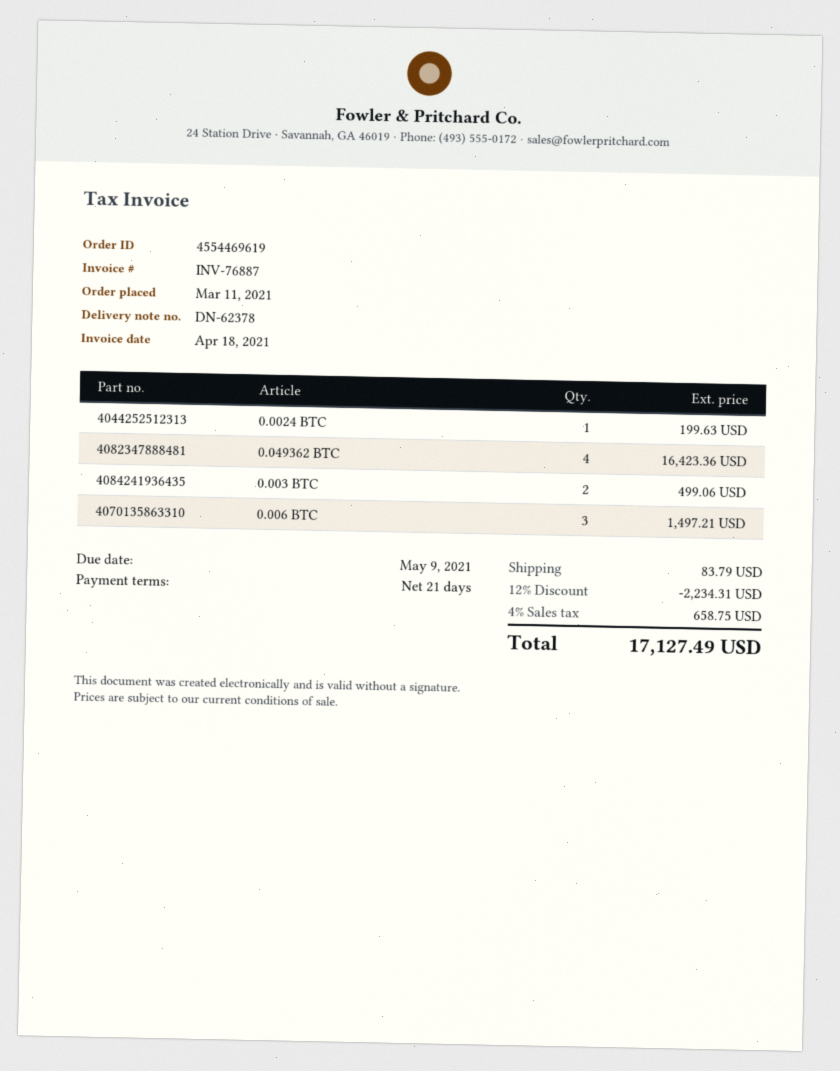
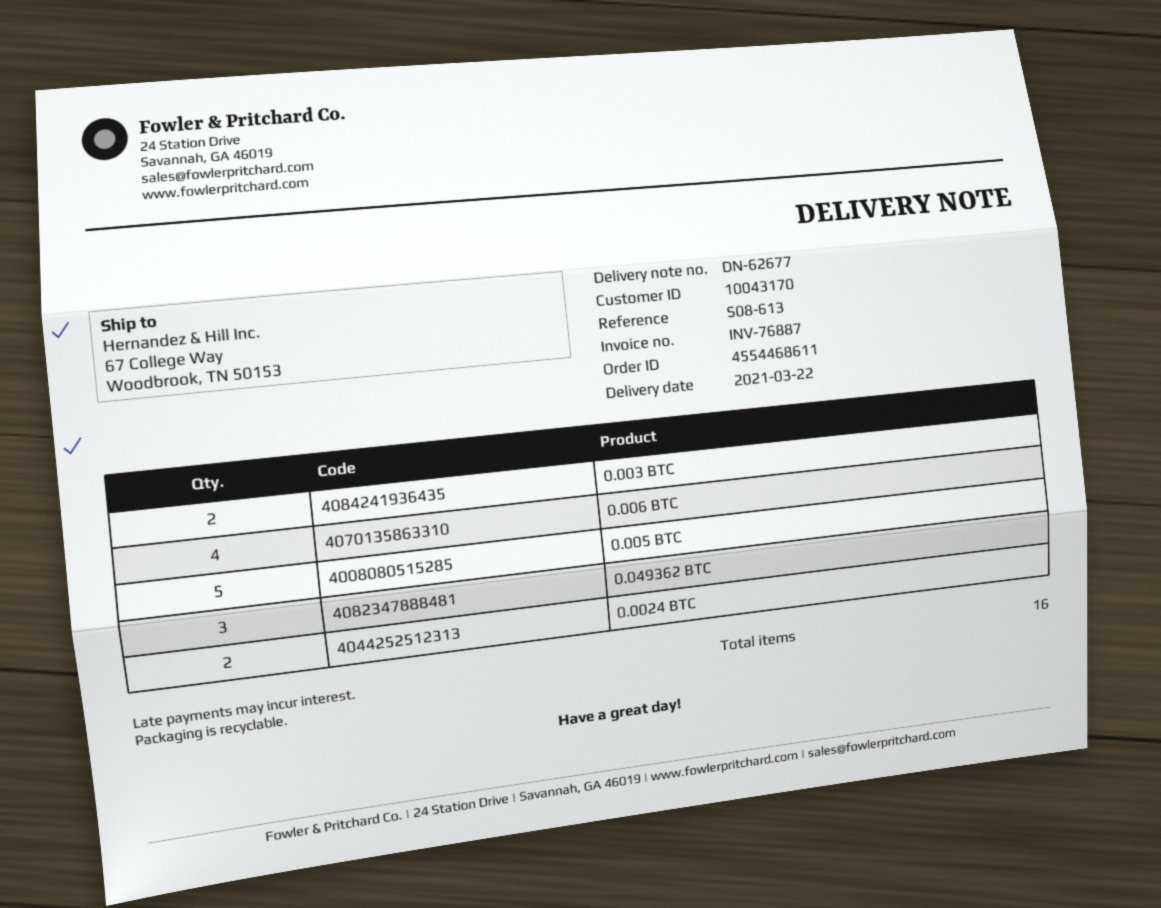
order number: 4554469619 -> 4554468611
delivery note number: DN-62378 -> DN-62677
0.0024 BTC: 1 -> 2
0.049362 BTC: 4 -> 3
0.006 BTC: 3 -> 4
0.005 BTC: none -> 5

